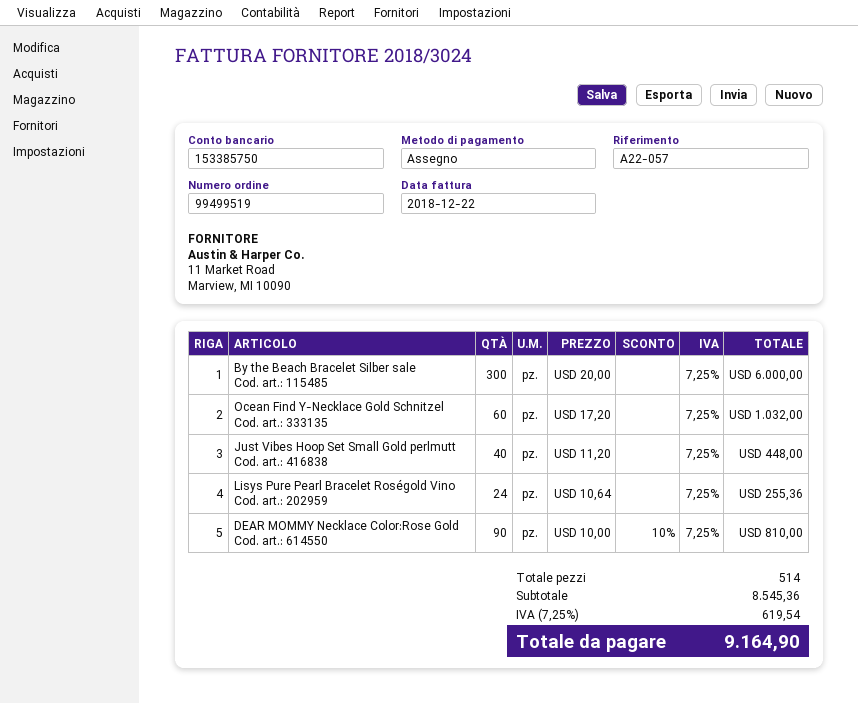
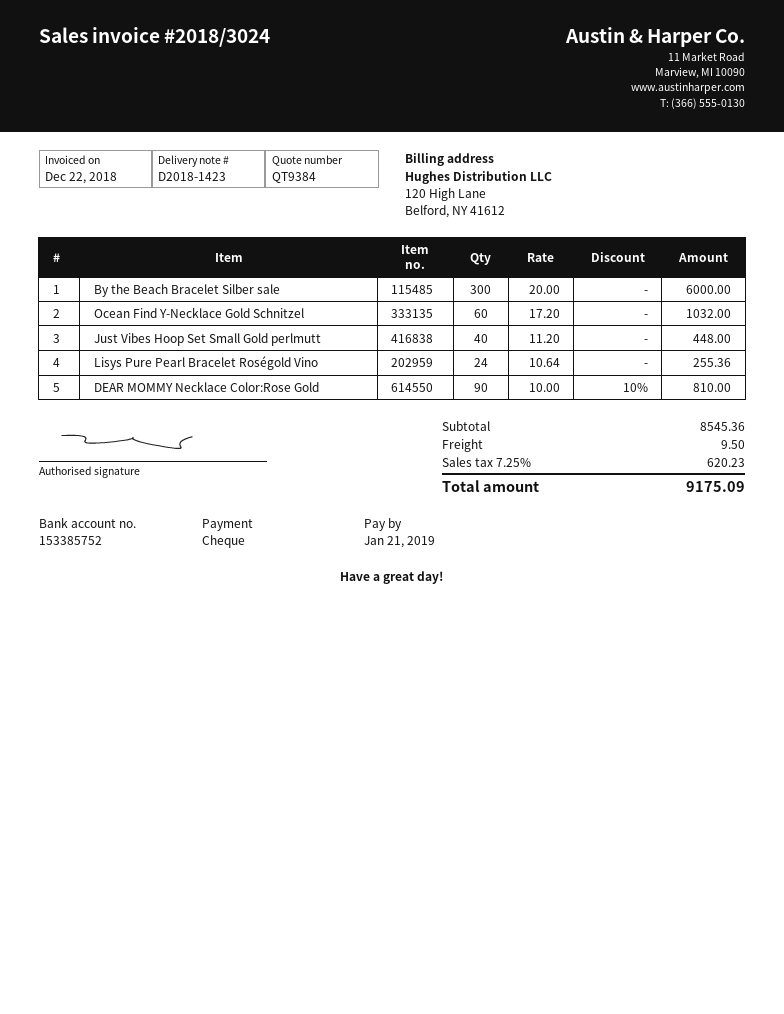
bank account: 153385750 -> 153385752
shipping: none -> 9.50
tax: 7.25% = 619.54 -> 7.25% = 620.23
total: 9164.90 -> 9175.09

